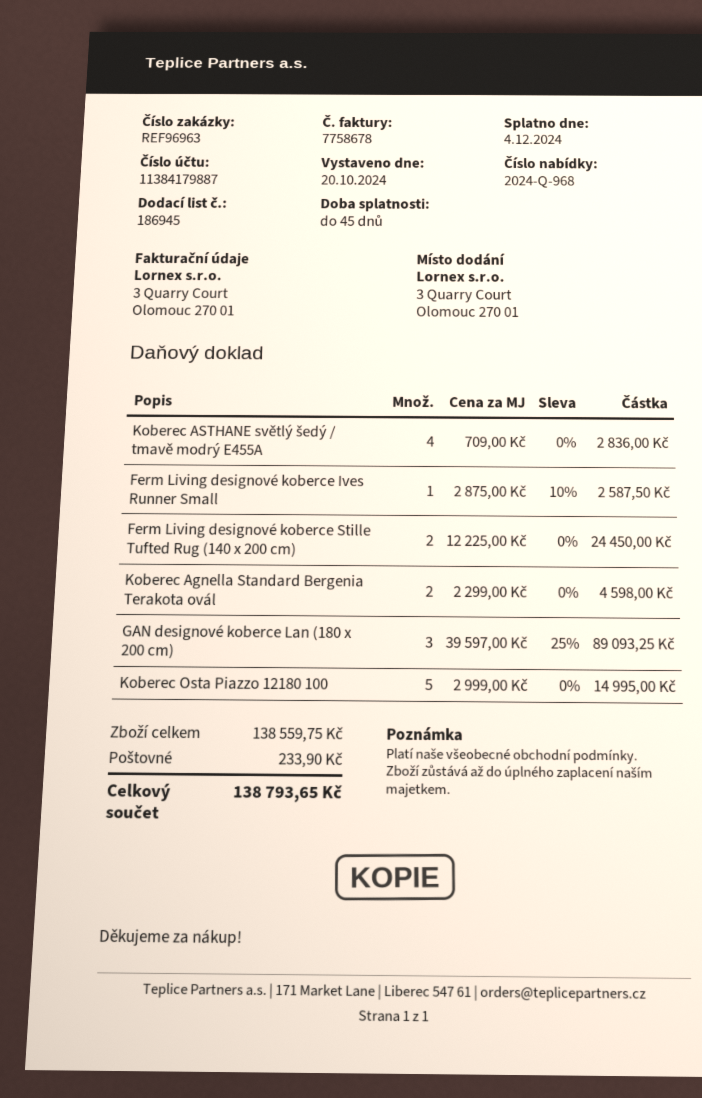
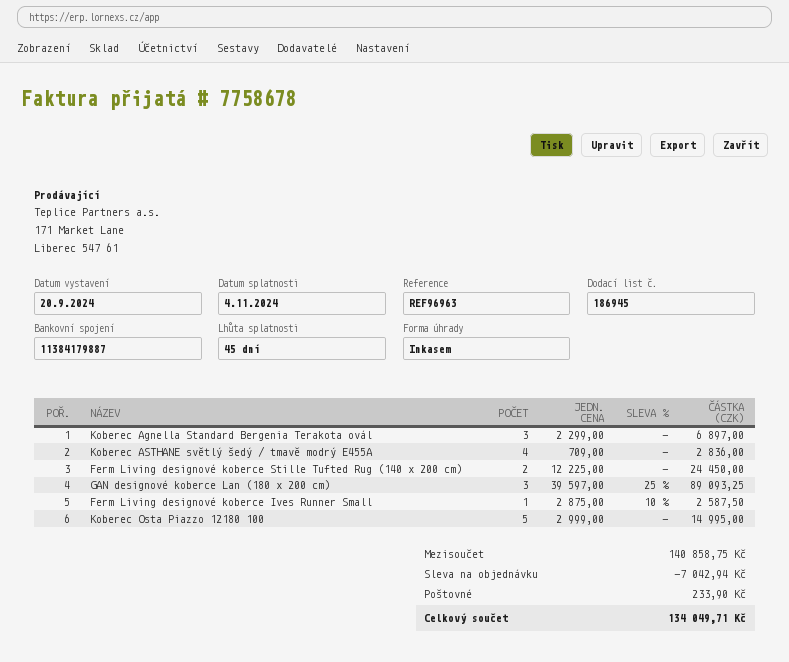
invoice date: 2024-10-20 -> 2024-09-20
due date: 2024-12-04 -> 2024-11-04
Koberec Agnella Standard Bergenia Terakota ovál: 2 x 2299.00 = 4598.00 -> 3 x 2299.00 = 6897.00
subtotal: 138559.75 -> 140858.75
discount: none -> 7042.94
total: 138793.65 -> 134049.71

